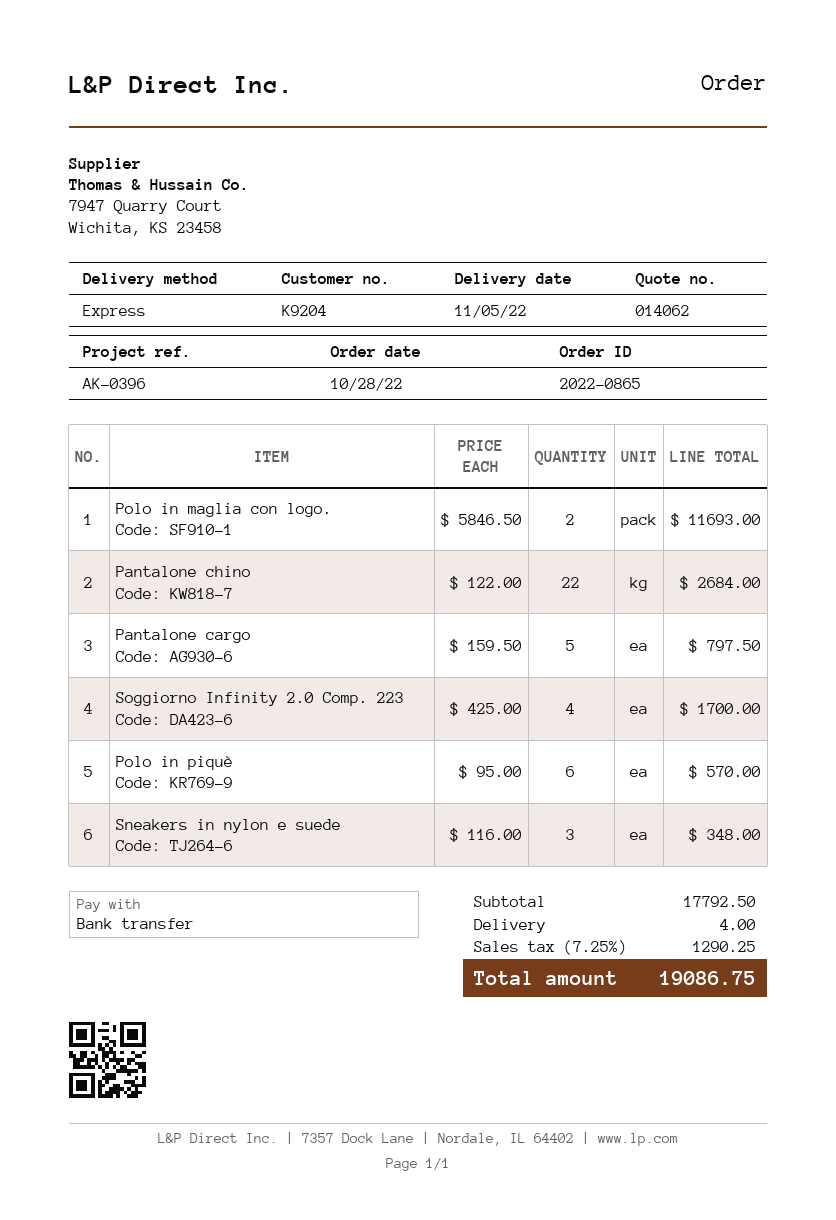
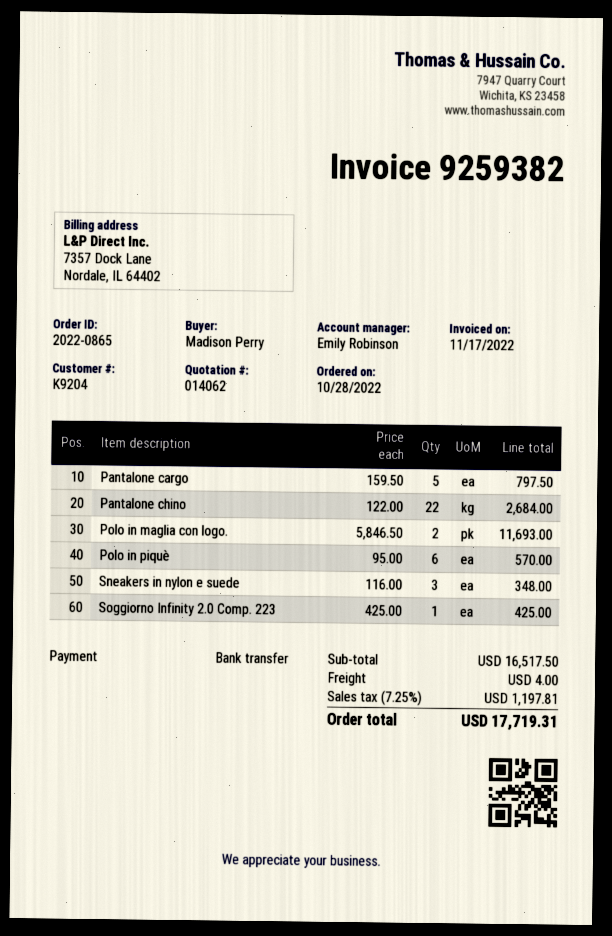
Soggiorno Infinity 2.0 Comp. 223: 4 x 425.00 = 1700.00 -> 1 x 425.00 = 425.00
subtotal: 17792.50 -> 16517.50
tax: 7.25% = 1290.25 -> 7.25% = 1197.81
total: 19086.75 -> 17719.31

